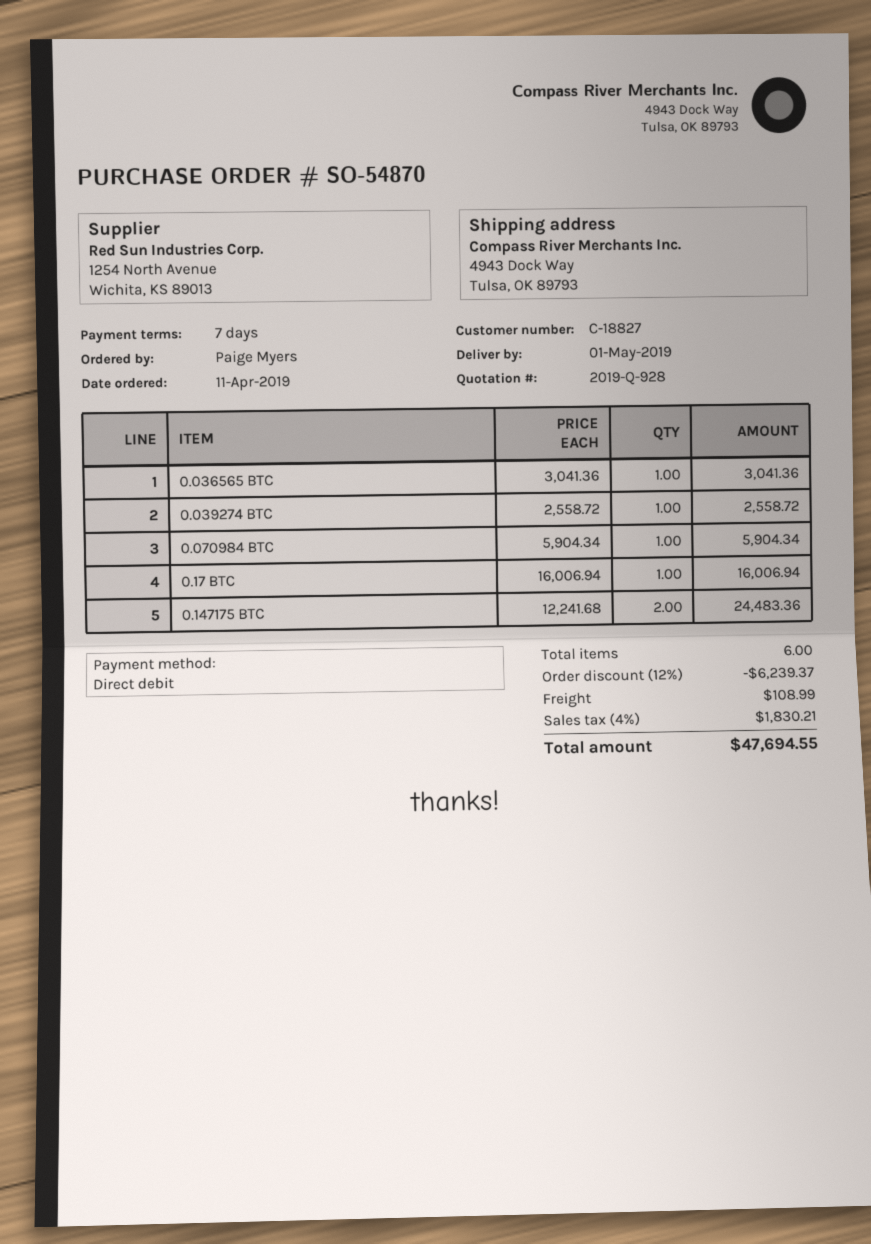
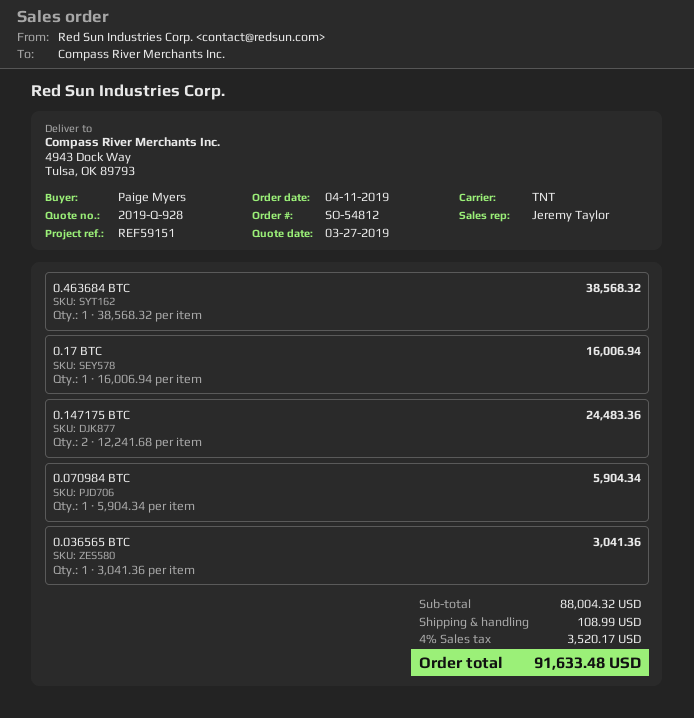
order number: SO-54870 -> SO-54812
0.039274 BTC: 1 x 2558.72 = 2558.72 -> none
0.463684 BTC: none -> 1 x 38568.32 = 38568.32
discount: 12% = 6239.37 -> none
tax: 4% = 1830.21 -> 4% = 3520.17
total: 47694.55 -> 91633.48

